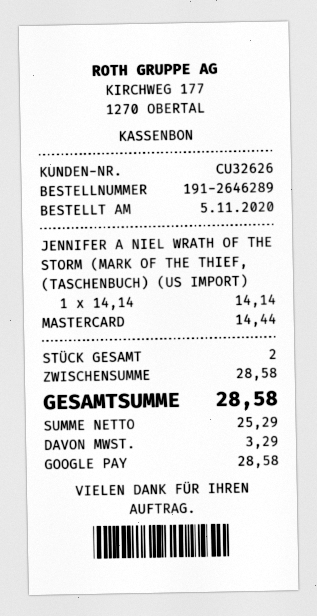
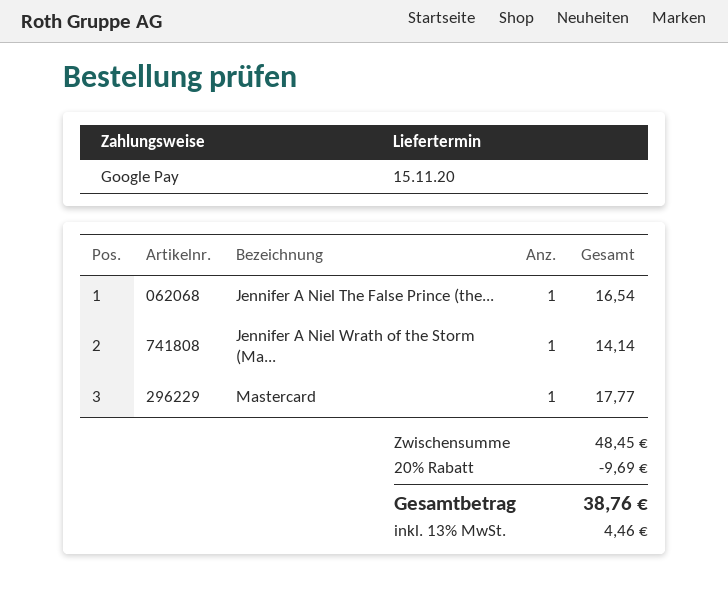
MASTERCARD: 1 for 14.44 -> 1 for 17.77
Jennifer A Niel The False Prince (the...: none -> 1 for 16.54
subtotal: 28.58 -> 48.45
discount: none -> 20% = 9.69
tax: 3.29 -> 4.46
total: 28.58 -> 38.76

